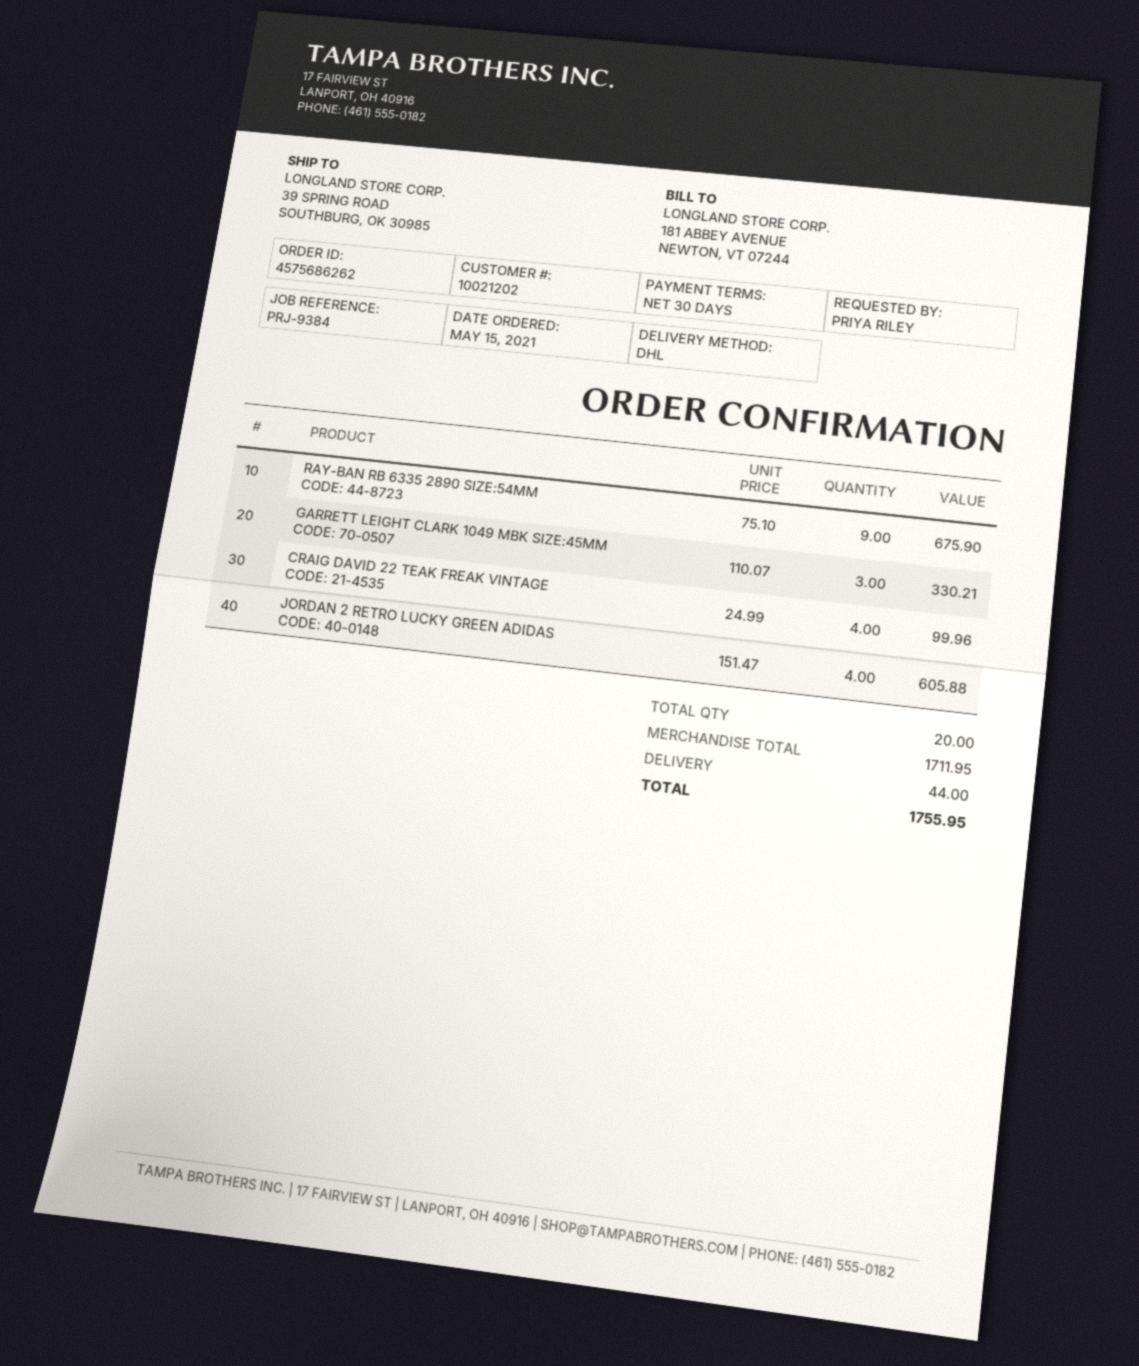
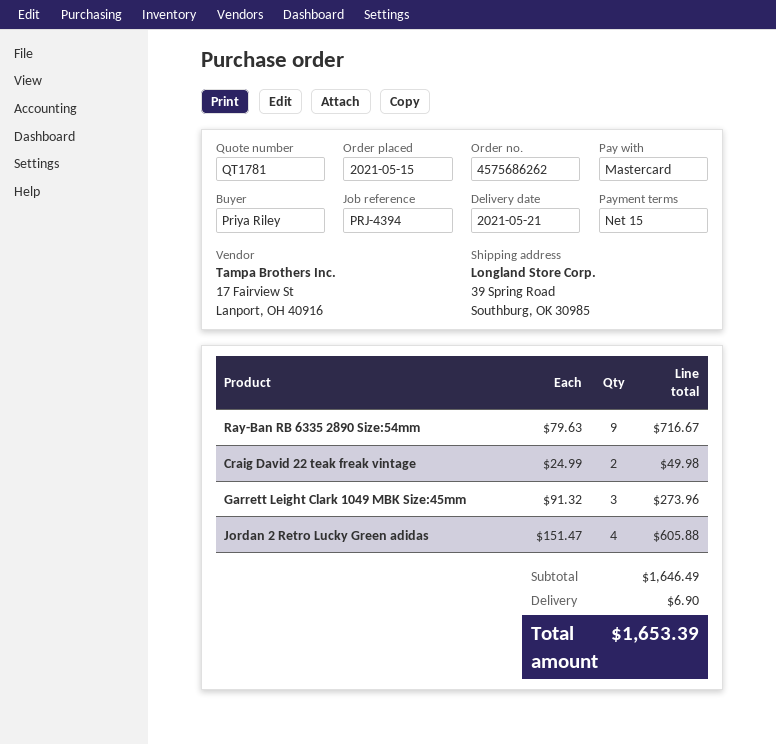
payment terms: 30 days -> 15 days
reference: PRJ-9384 -> PRJ-4394
RAY-BAN RB 6335 2890 SIZE:54MM: 9 x 75.10 = 675.90 -> 9 x 79.63 = 716.67
GARRETT LEIGHT CLARK 1049 MBK SIZE:45MM: 3 x 110.07 = 330.21 -> 3 x 91.32 = 273.96
CRAIG DAVID 22 TEAK FREAK VINTAGE: 4 x 24.99 = 99.96 -> 2 x 24.99 = 49.98
subtotal: 1711.95 -> 1646.49
shipping: 44.00 -> 6.90
total: 1755.95 -> 1653.39

